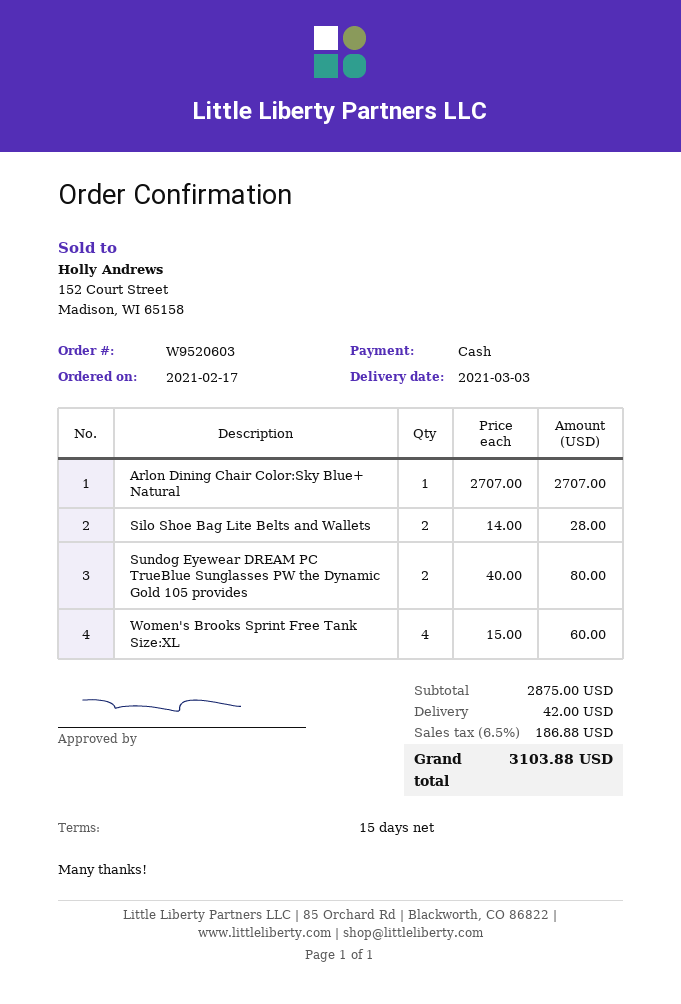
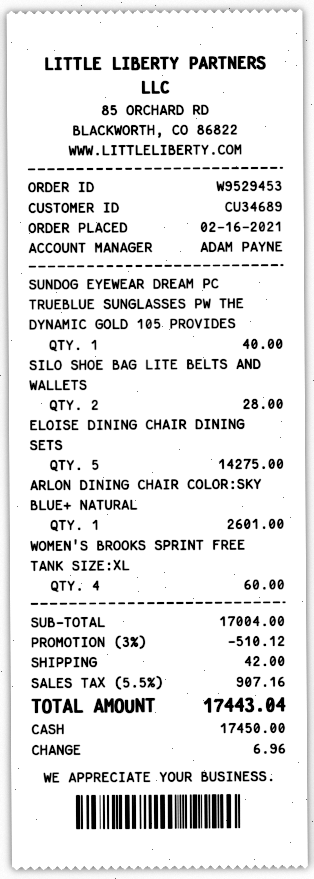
order number: W9520603 -> W9529453
order date: 2021-02-17 -> 2021-02-16
Arlon Dining Chair Color:Sky Blue+ Natural: 1 for 2707.00 -> 1 for 2601.00
Sundog Eyewear DREAM PC TrueBlue Sunglasses PW the Dynamic Gold 105 provides: 2 for 80.00 -> 1 for 40.00
ELOISE DINING CHAIR DINING SETS: none -> 5 for 14275.00
subtotal: 2875.00 -> 17004.00
discount: none -> 3% = 510.12
tax: 6.5% = 186.88 -> 5.5% = 907.16
total: 3103.88 -> 17443.04

